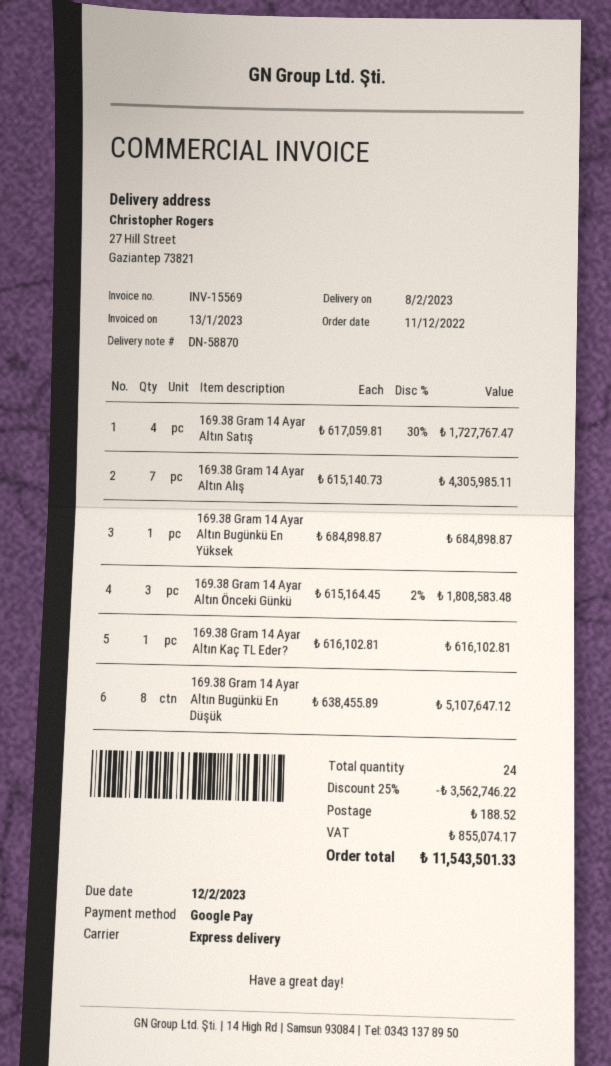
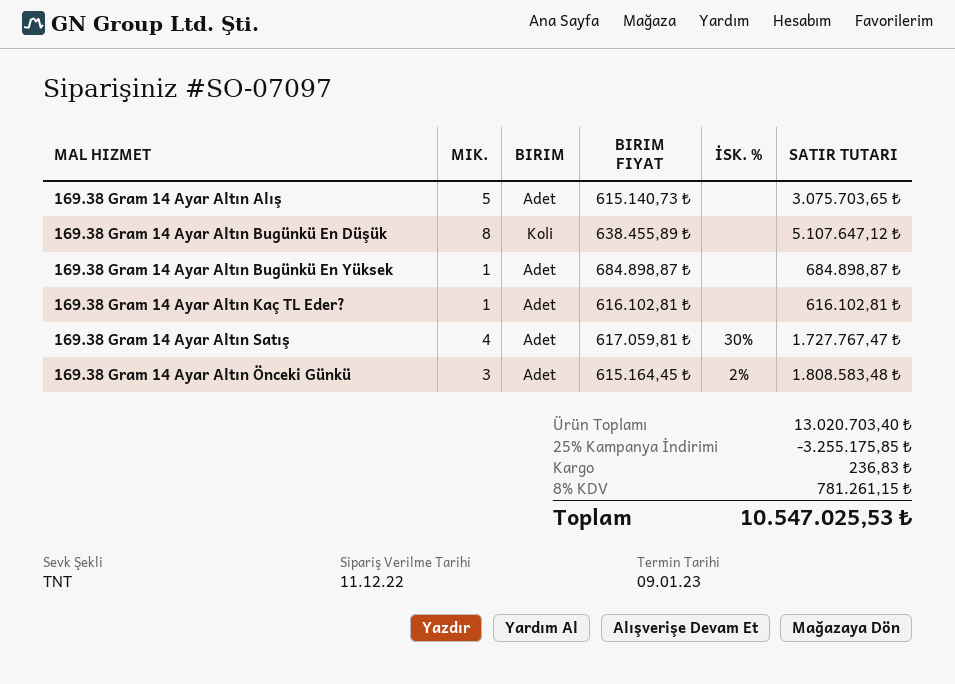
delivery date: 2023-02-08 -> 2023-01-09
shipping method: express -> TNT
169.38 Gram 14 Ayar Altın Alış: 7 x 615140.73 = 4305985.11 -> 5 x 615140.73 = 3075703.65
discount: 25% = 3562746.22 -> 25% = 3255175.85
shipping: 188.52 -> 236.83
tax: 855074.17 -> 781261.15
total: 11543501.33 -> 10547025.53

